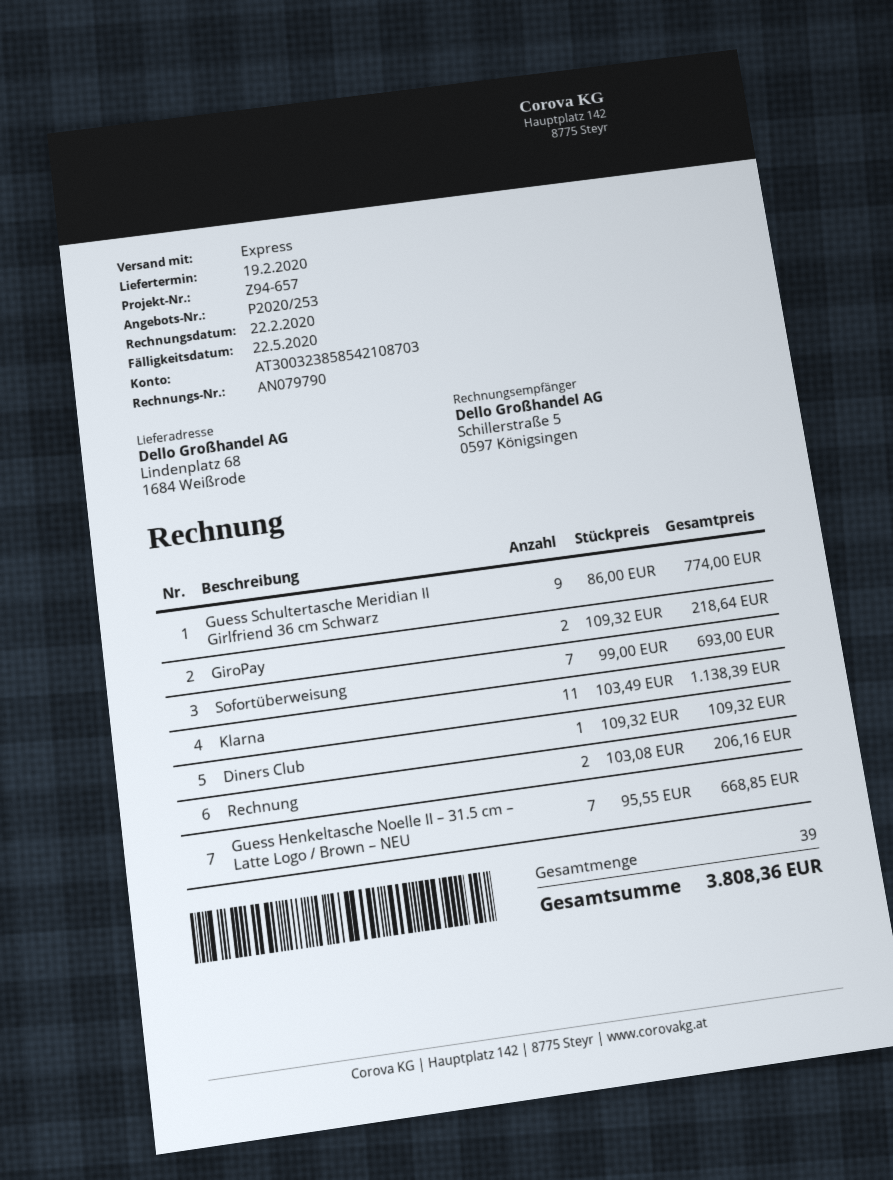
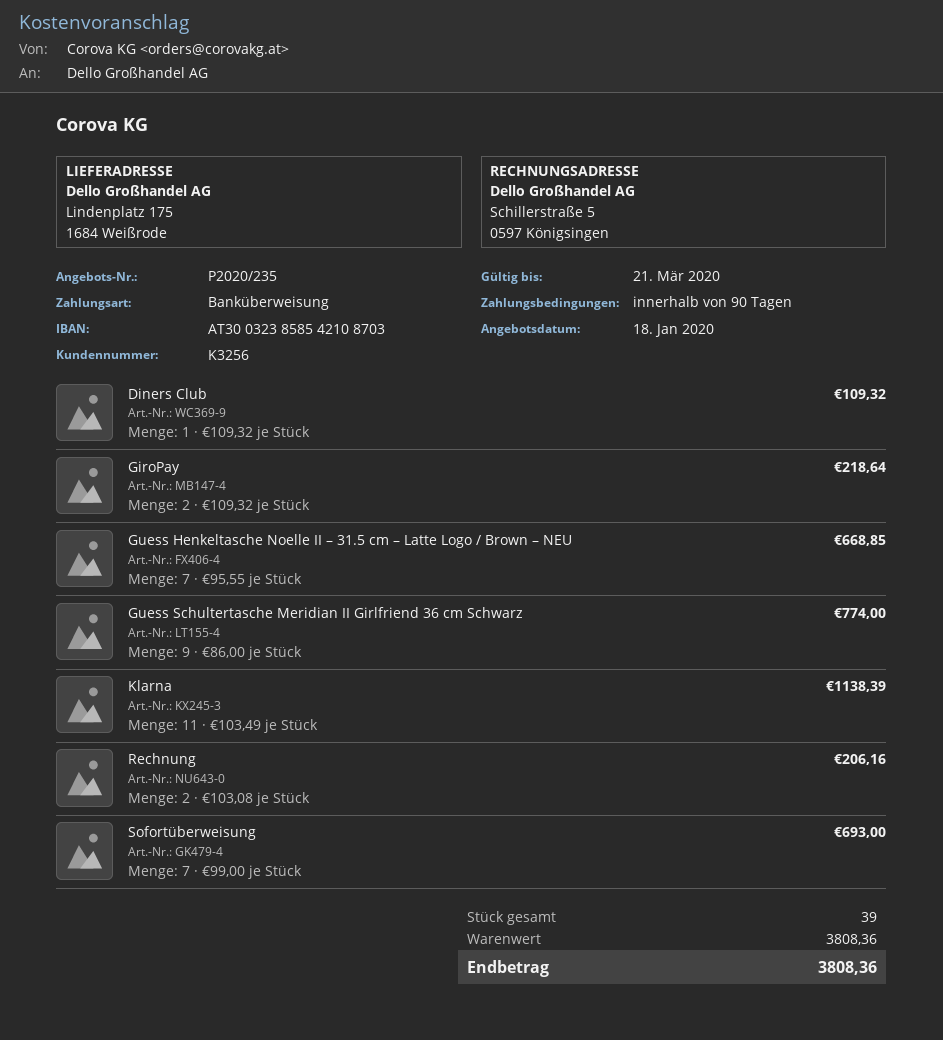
quote number: P2020/253 -> P2020/235
ship to: Lindenplatz 68, 1684 Weißrode -> Lindenplatz 175, 1684 Weißrode

